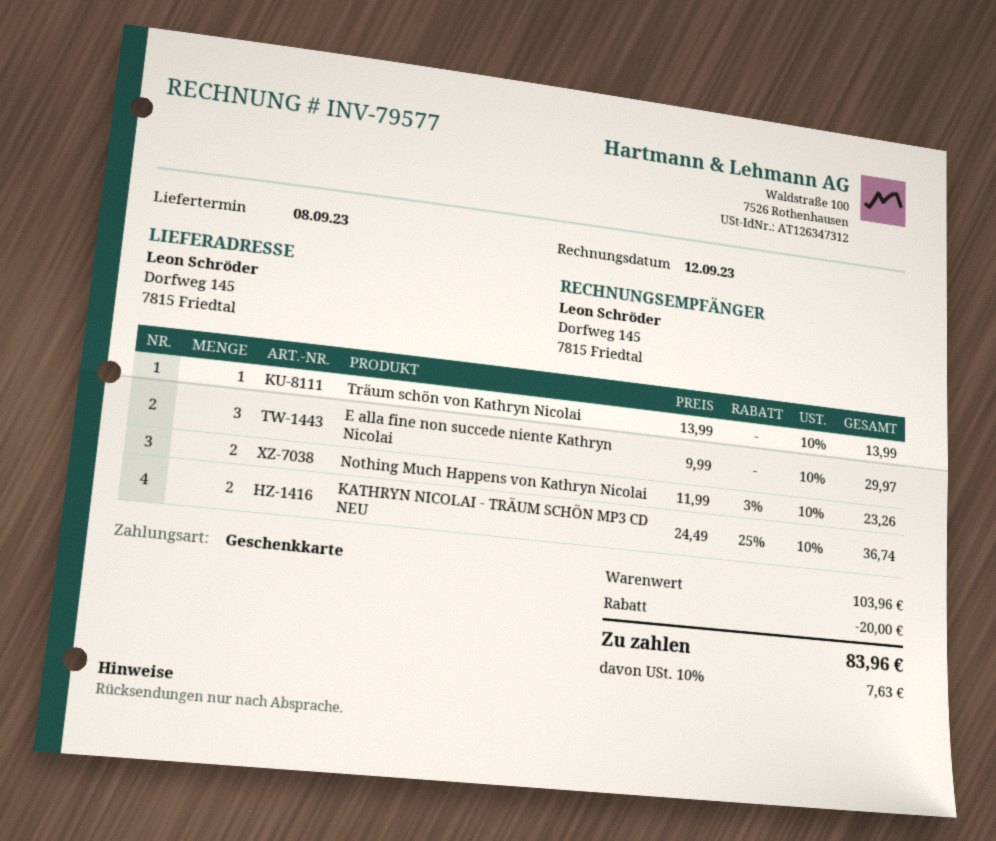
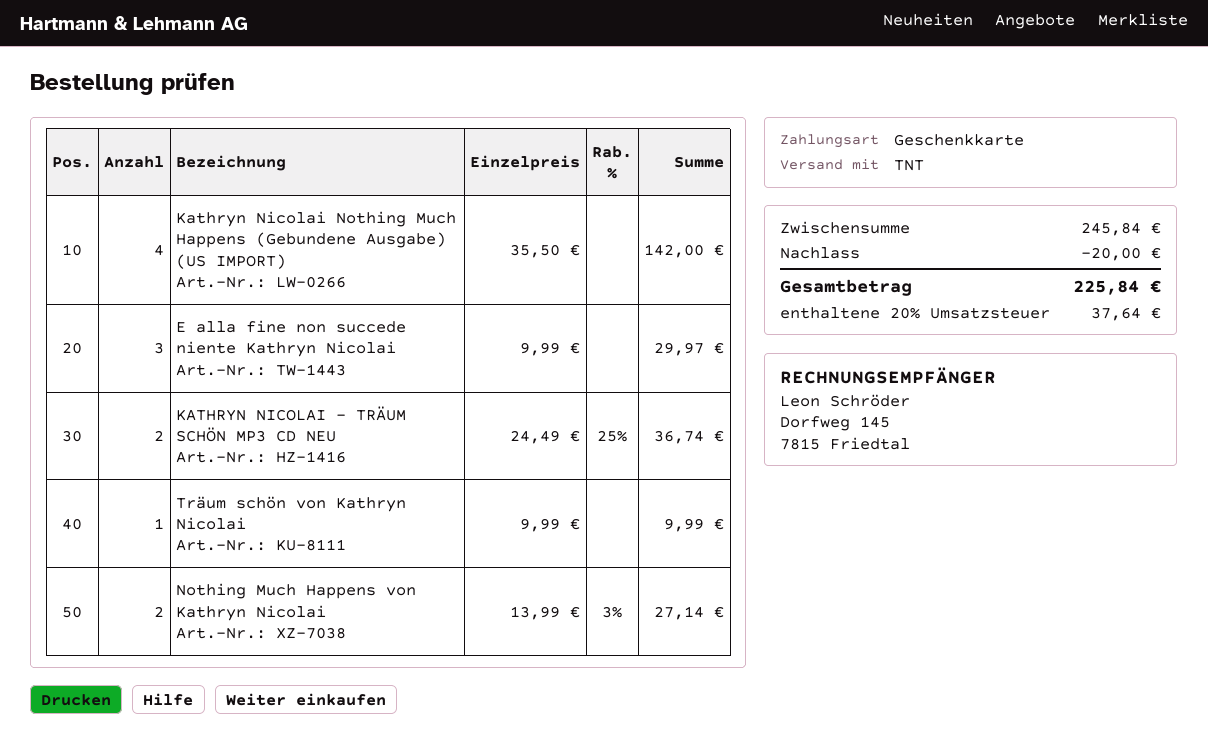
Träum schön von Kathryn Nicolai: 1 x 13.99 = 13.99 -> 1 x 9.99 = 9.99
Nothing Much Happens von Kathryn Nicolai: 2 x 11.99 - 3% = 23.26 -> 2 x 13.99 - 3% = 27.14
Kathryn Nicolai Nothing Much Happens (Gebundene Ausgabe) (US IMPORT): none -> 4 x 35.50 = 142.00
subtotal: 103.96 -> 245.84
tax: 10% = 7.63 -> 20% = 37.64
total: 83.96 -> 225.84

